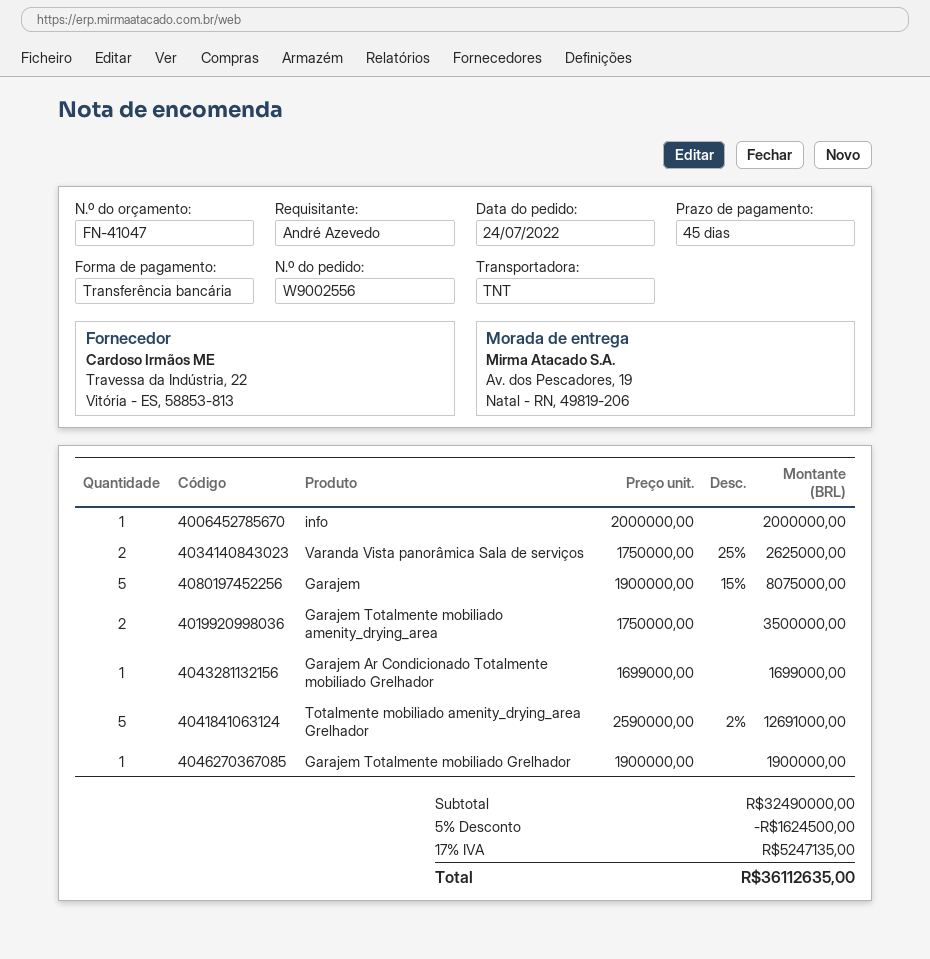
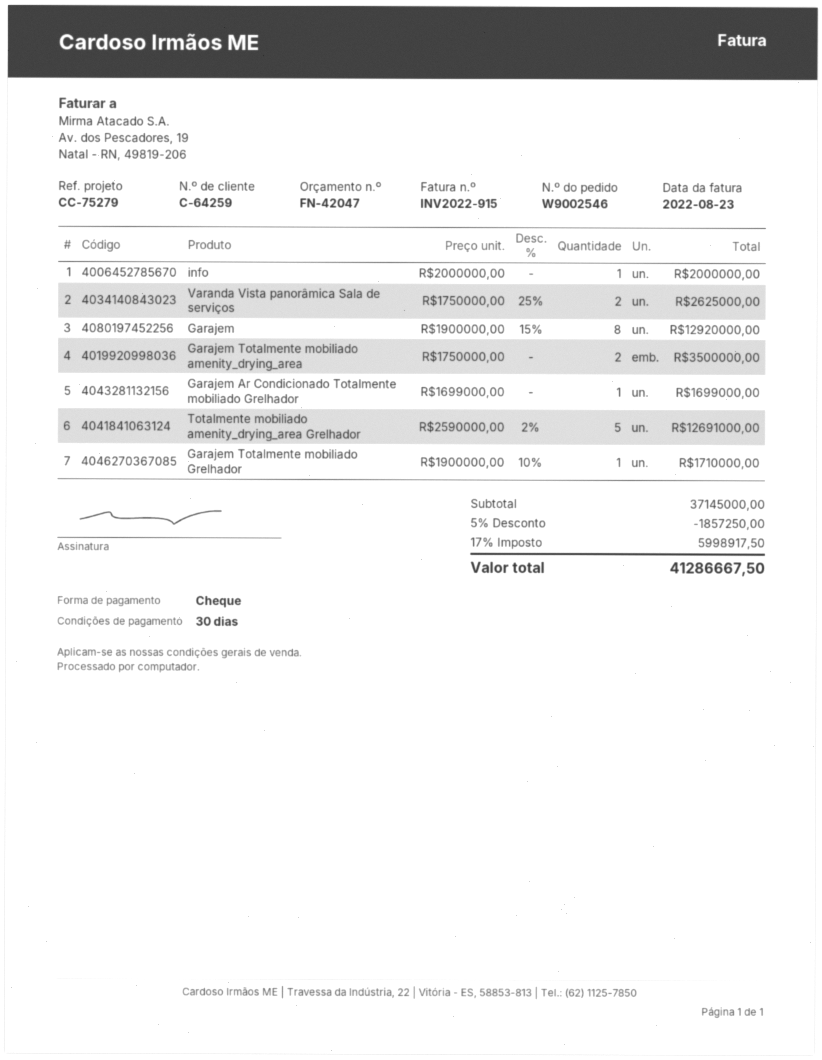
quote number: FN-41047 -> FN-42047
order number: W9002556 -> W9002546
payment terms: 45 days -> 30 days
payment method: bank transfer -> cheque
Garajem: 5 x 1900000.00 - 15% = 8075000.00 -> 8 x 1900000.00 - 15% = 12920000.00
Garajem Totalmente mobiliado Grelhador: 1 x 1900000.00 = 1900000.00 -> 1 x 1900000.00 - 10% = 1710000.00
subtotal: 32490000.00 -> 37145000.00
discount: 5% = 1624500.00 -> 5% = 1857250.00
tax: 17% = 5247135.00 -> 17% = 5998917.50
total: 36112635.00 -> 41286667.50

